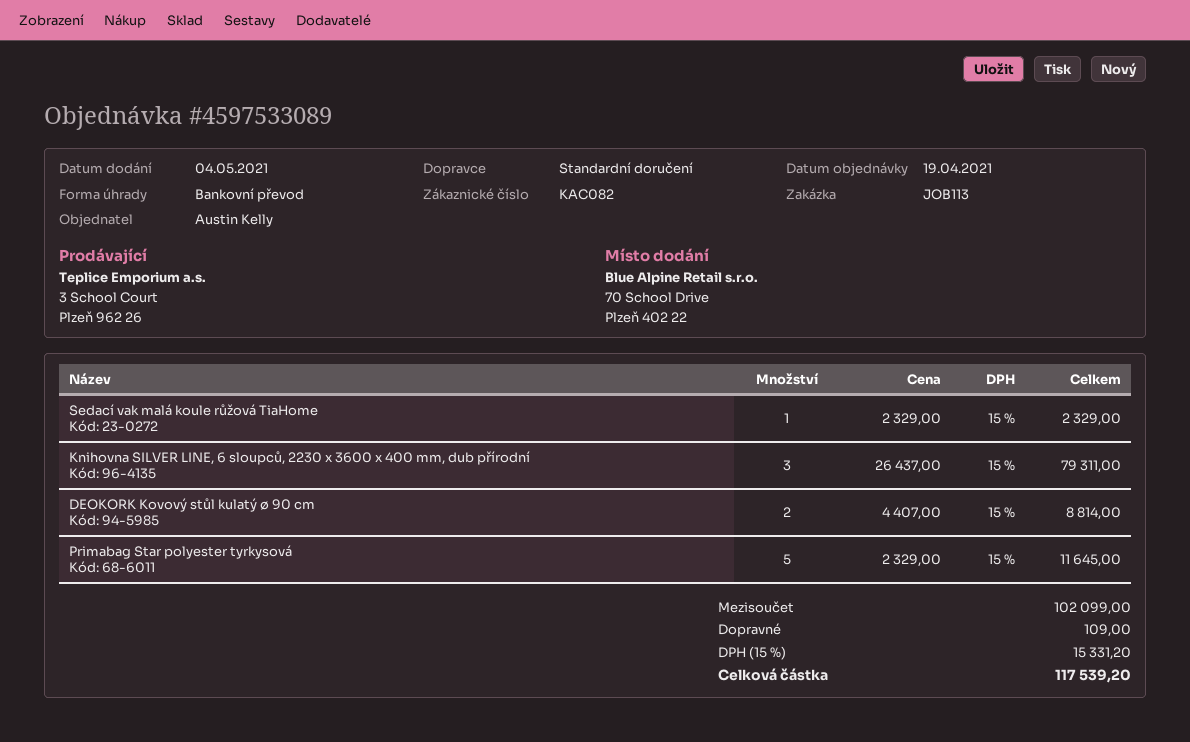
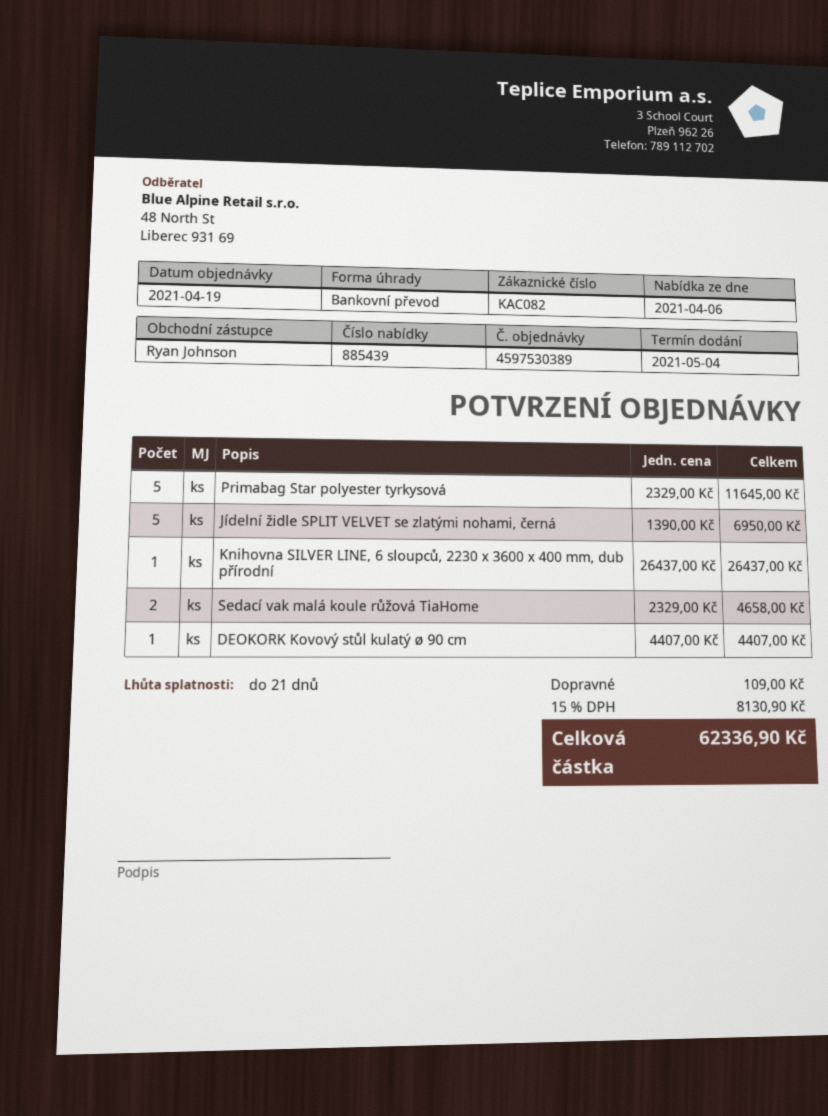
order number: 4597533089 -> 4597530389
Sedací vak malá koule růžová TiaHome: 1 x 2329.00 = 2329.00 -> 2 x 2329.00 = 4658.00
Knihovna SILVER LINE, 6 sloupců, 2230 x 3600 x 400 mm, dub přírodní: 3 x 26437.00 = 79311.00 -> 1 x 26437.00 = 26437.00
DEOKORK Kovový stůl kulatý ø 90 cm: 2 x 4407.00 = 8814.00 -> 1 x 4407.00 = 4407.00
Jídelní židle SPLIT VELVET se zlatými nohami, černá: none -> 5 x 1390.00 = 6950.00
tax: 15% = 15331.20 -> 15% = 8130.90
total: 117539.20 -> 62336.90

